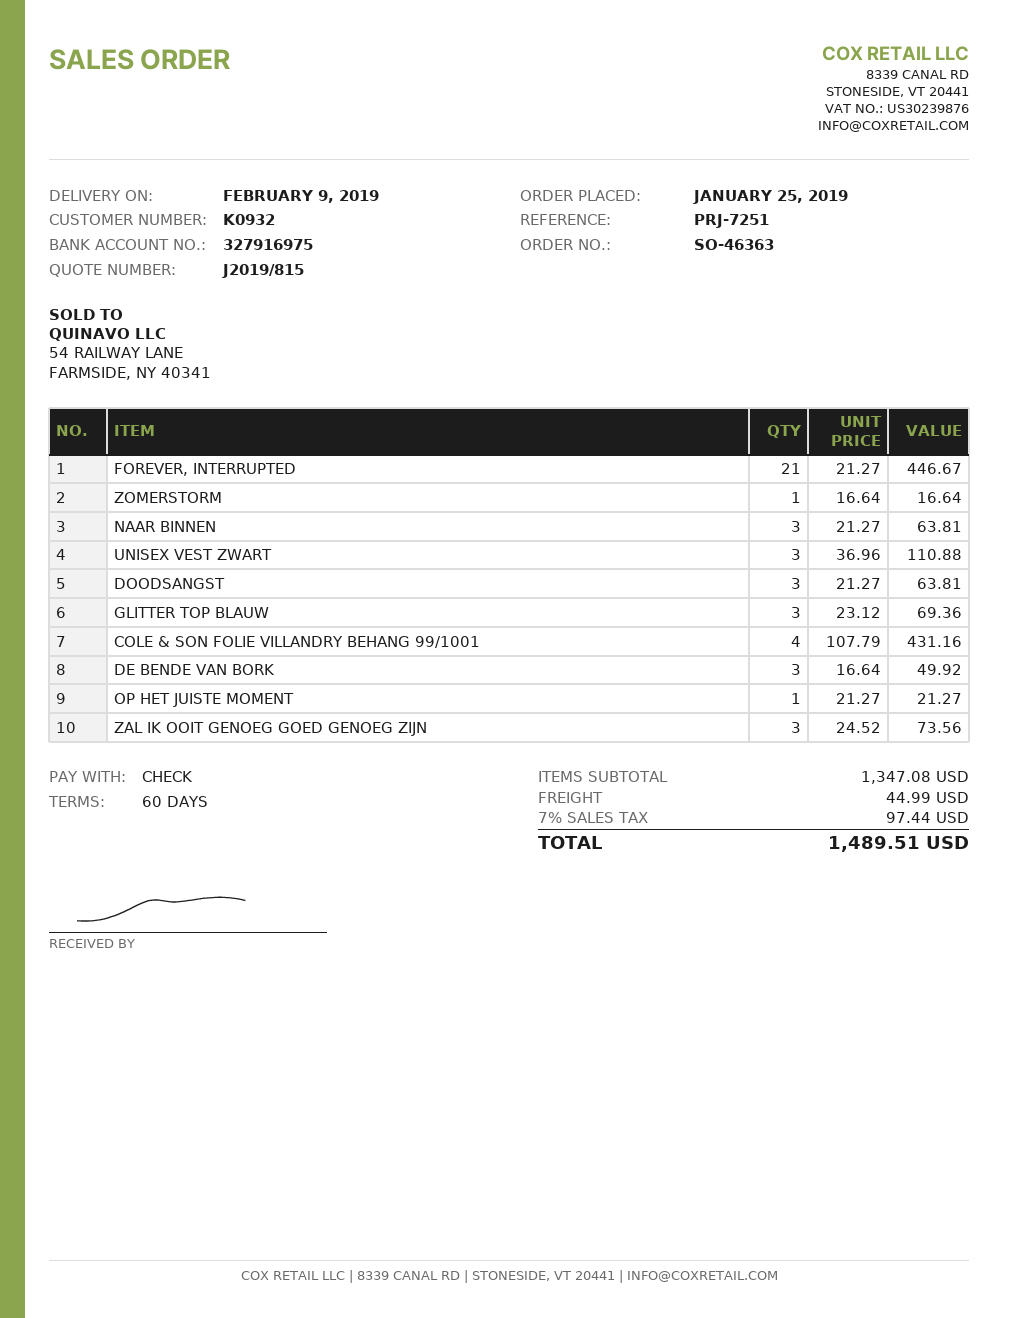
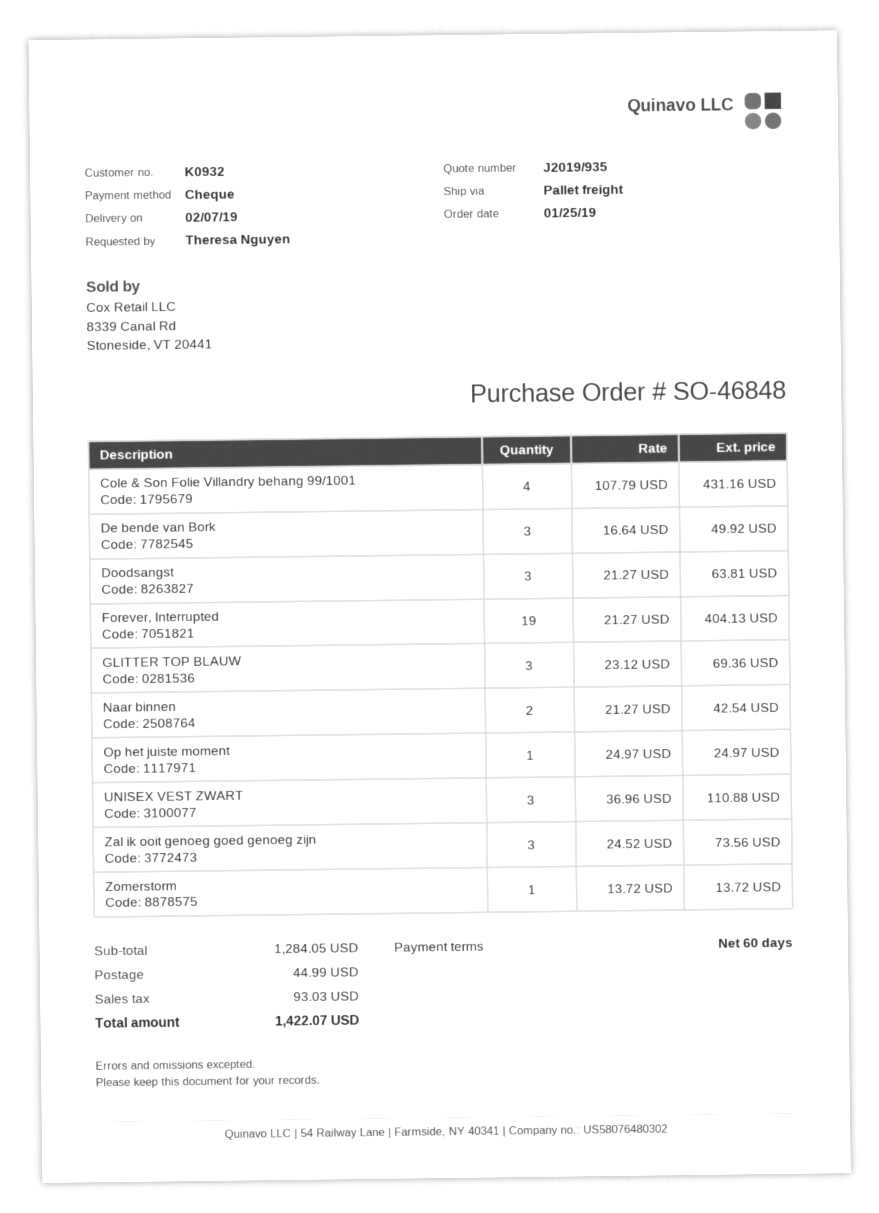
quote number: J2019/815 -> J2019/935
order number: SO-46363 -> SO-46848
delivery date: 2019-02-09 -> 2019-02-07
FOREVER, INTERRUPTED: 21 x 21.27 = 446.67 -> 19 x 21.27 = 404.13
ZOMERSTORM: 1 x 16.64 = 16.64 -> 1 x 13.72 = 13.72
NAAR BINNEN: 3 x 21.27 = 63.81 -> 2 x 21.27 = 42.54
OP HET JUISTE MOMENT: 1 x 21.27 = 21.27 -> 1 x 24.97 = 24.97
subtotal: 1347.08 -> 1284.05
tax: 97.44 -> 93.03
total: 1489.51 -> 1422.07

